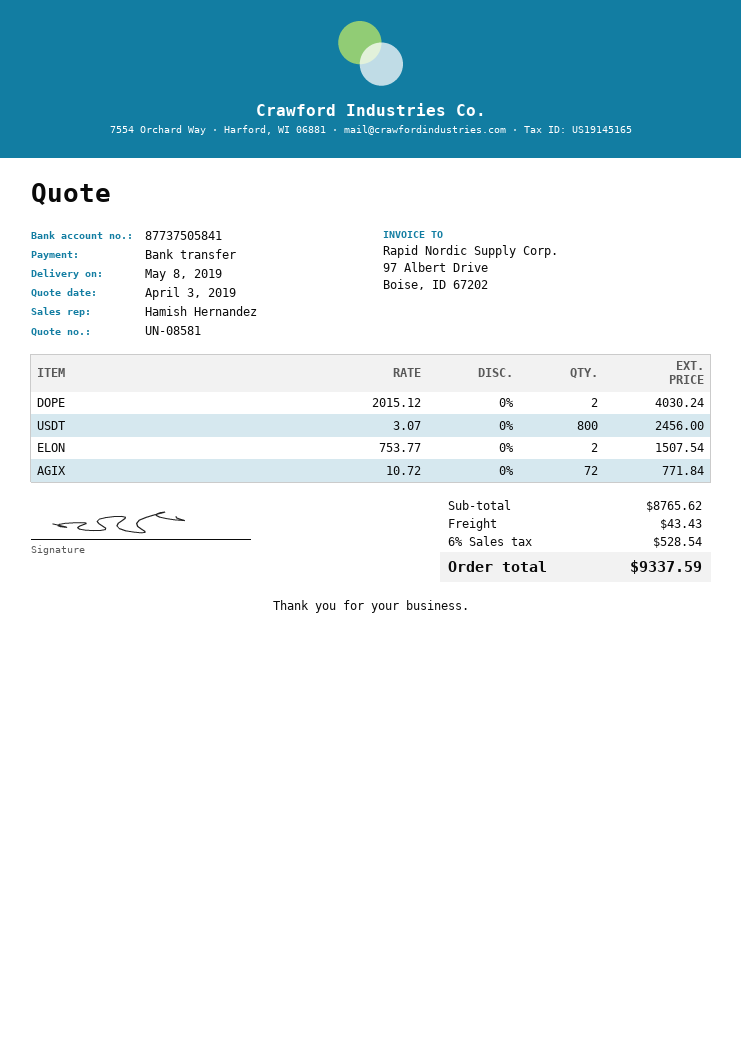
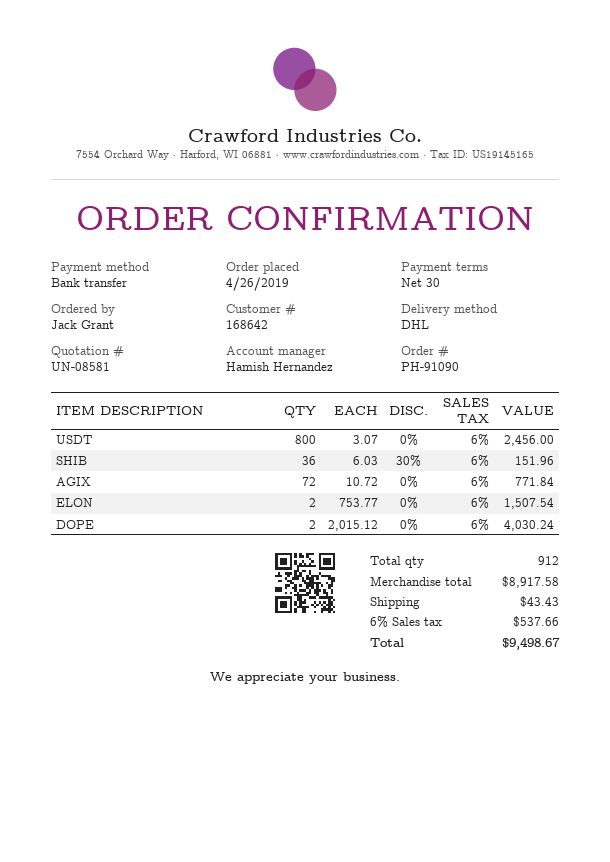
SHIB: none -> 36 x 6.03 - 30% = 151.96
subtotal: 8765.62 -> 8917.58
tax: 6% = 528.54 -> 6% = 537.66
total: 9337.59 -> 9498.67

